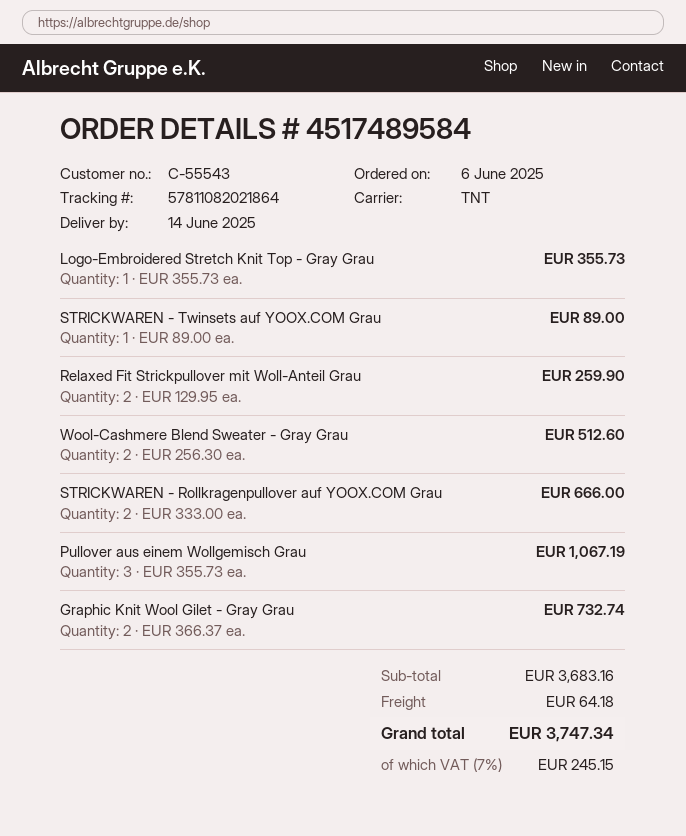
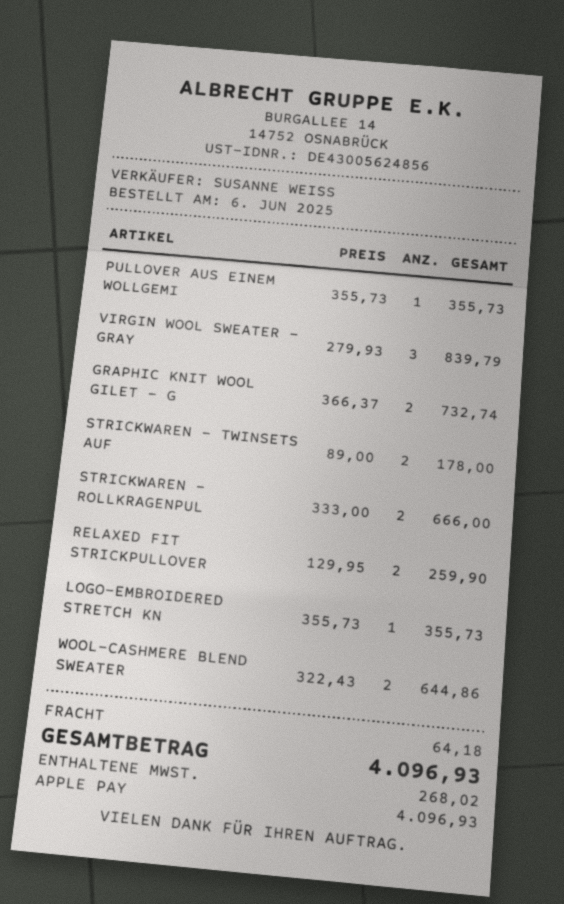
STRICKWAREN - Twinsets auf YOOX.COM Grau: 1 x 89.00 = 89.00 -> 2 x 89.00 = 178.00
Wool-Cashmere Blend Sweater - Gray Grau: 2 x 256.30 = 512.60 -> 2 x 322.43 = 644.86
Pullover aus einem Wollgemisch Grau: 3 x 355.73 = 1067.19 -> 1 x 355.73 = 355.73
VIRGIN WOOL SWEATER - GRAY: none -> 3 x 279.93 = 839.79
tax: 245.15 -> 268.02
total: 3747.34 -> 4096.93

